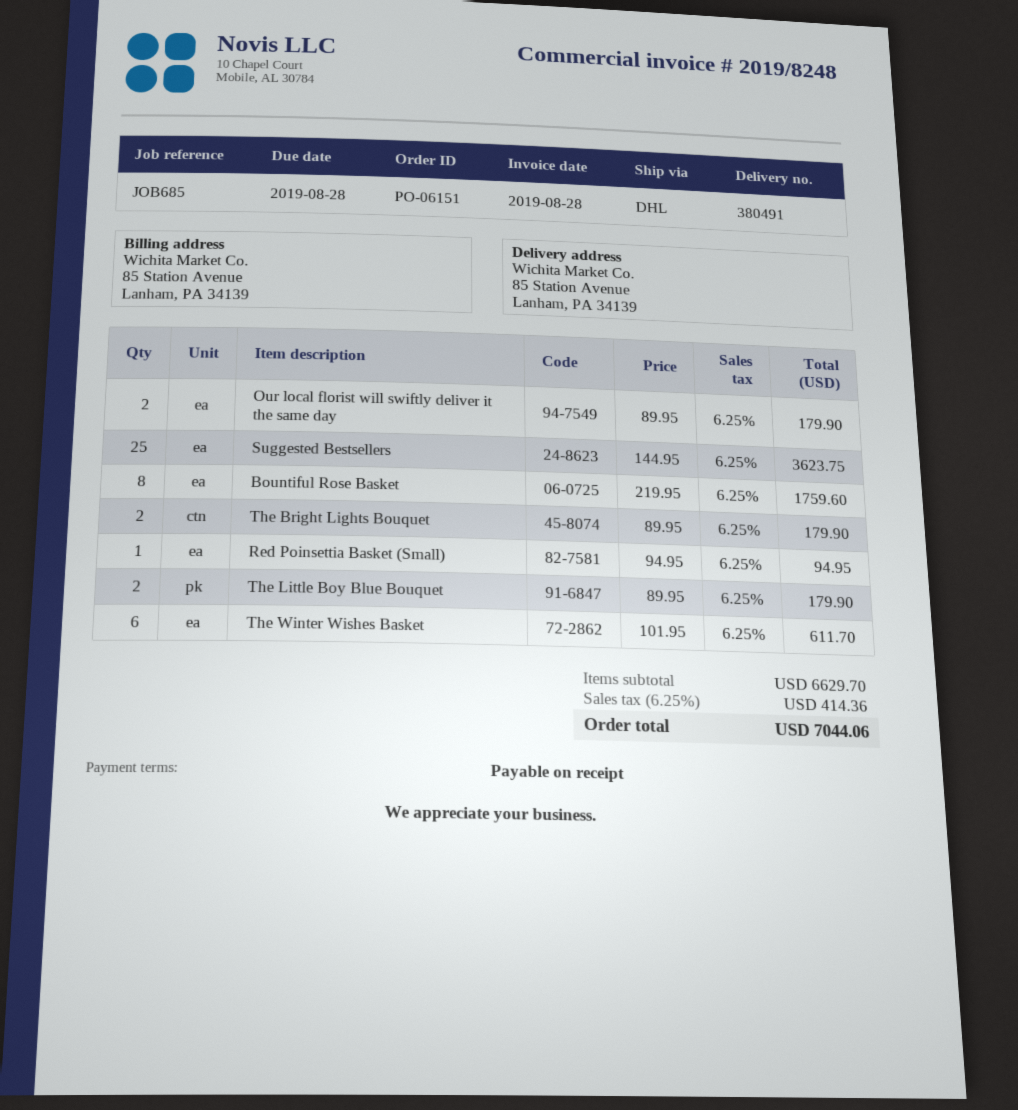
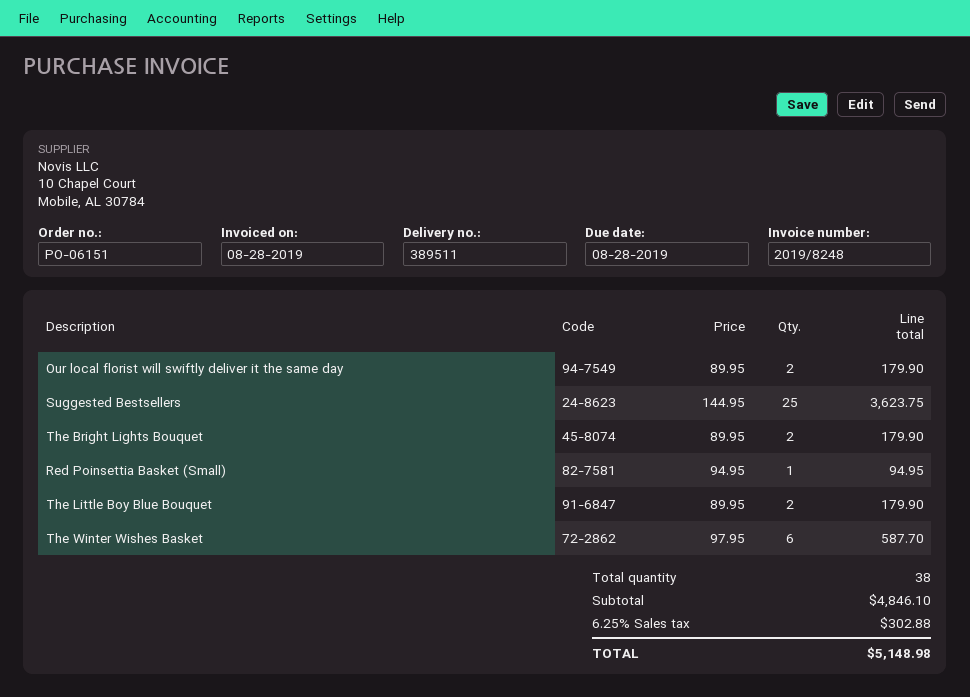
delivery note number: 380491 -> 389511
Bountiful Rose Basket: 8 x 219.95 = 1759.60 -> none
The Winter Wishes Basket: 6 x 101.95 = 611.70 -> 6 x 97.95 = 587.70
subtotal: 6629.70 -> 4846.10
tax: 6.25% = 414.36 -> 6.25% = 302.88
total: 7044.06 -> 5148.98

